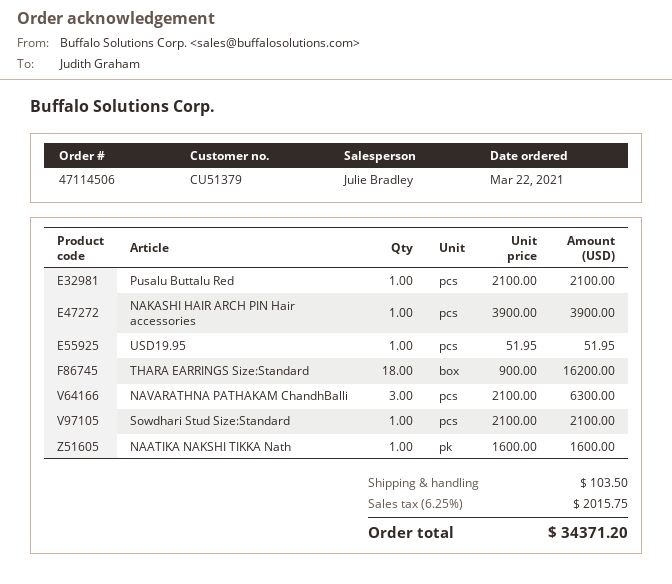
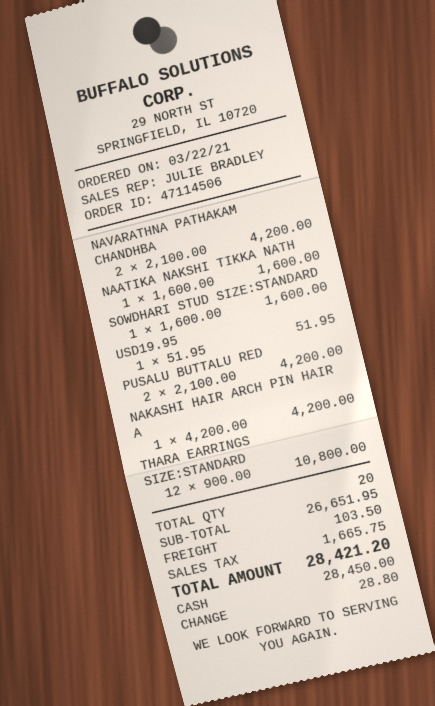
Pusalu Buttalu Red: 1 x 2100.00 = 2100.00 -> 2 x 2100.00 = 4200.00
NAKASHI HAIR ARCH PIN Hair accessories: 1 x 3900.00 = 3900.00 -> 1 x 4200.00 = 4200.00
THARA EARRINGS Size:Standard: 18 x 900.00 = 16200.00 -> 12 x 900.00 = 10800.00
NAVARATHNA PATHAKAM ChandhBalli: 3 x 2100.00 = 6300.00 -> 2 x 2100.00 = 4200.00
Sowdhari Stud Size:Standard: 1 x 2100.00 = 2100.00 -> 1 x 1600.00 = 1600.00
tax: 2015.75 -> 1665.75
total: 34371.20 -> 28421.20

